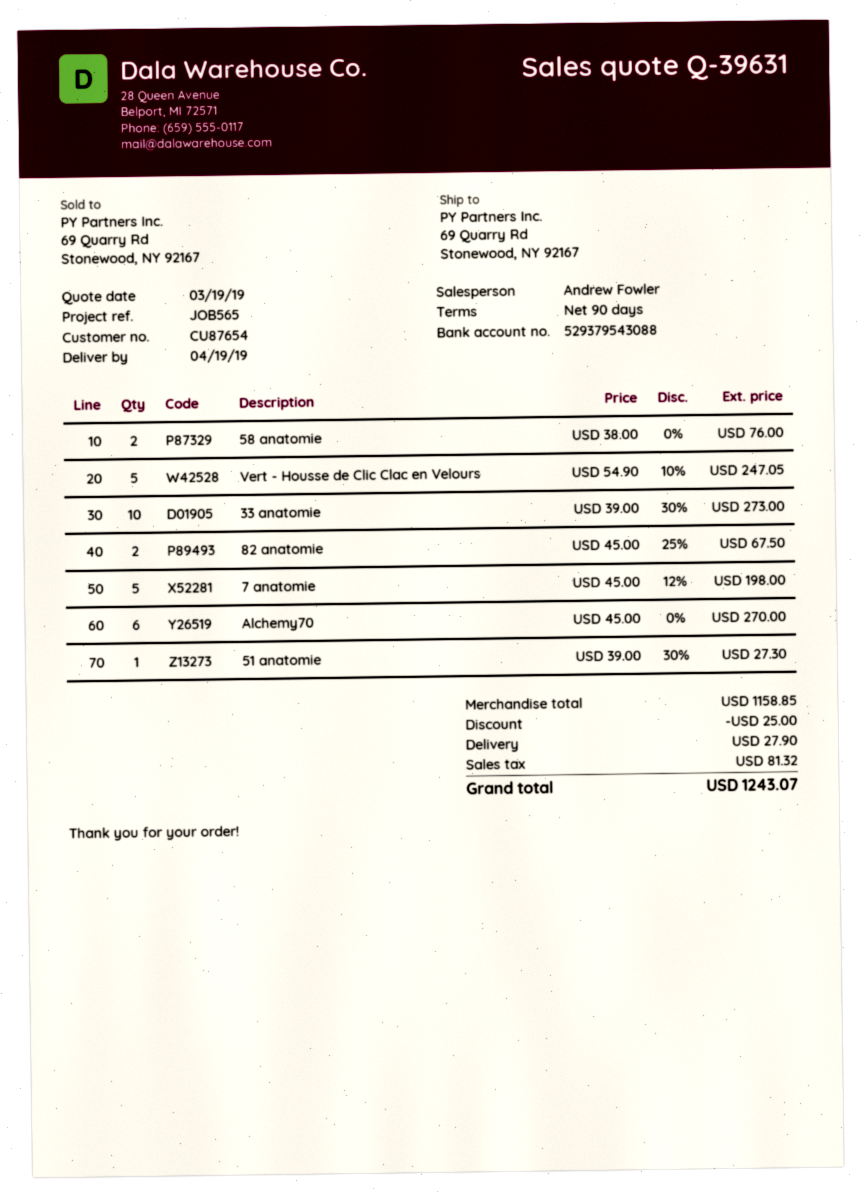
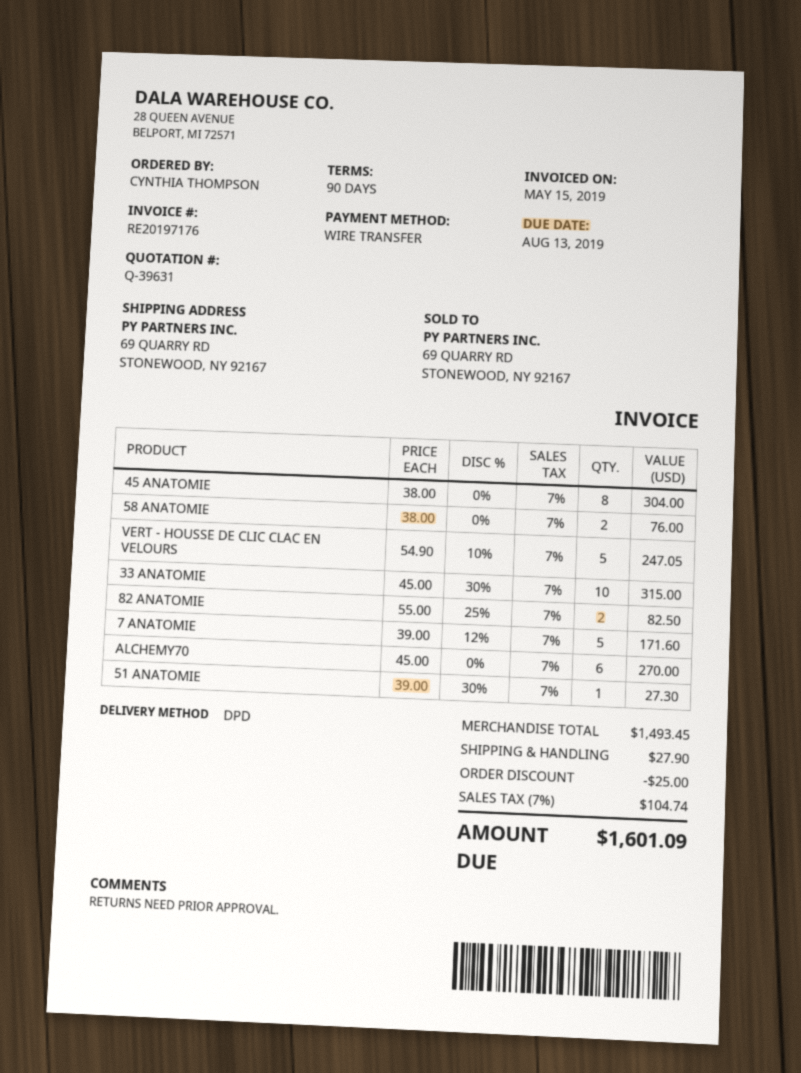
33 anatomie: 10 x 39.00 - 30% = 273.00 -> 10 x 45.00 - 30% = 315.00
82 anatomie: 2 x 45.00 - 25% = 67.50 -> 2 x 55.00 - 25% = 82.50
7 anatomie: 5 x 45.00 - 12% = 198.00 -> 5 x 39.00 - 12% = 171.60
45 ANATOMIE: none -> 8 x 38.00 = 304.00
subtotal: 1158.85 -> 1493.45
tax: 81.32 -> 104.74
total: 1243.07 -> 1601.09

